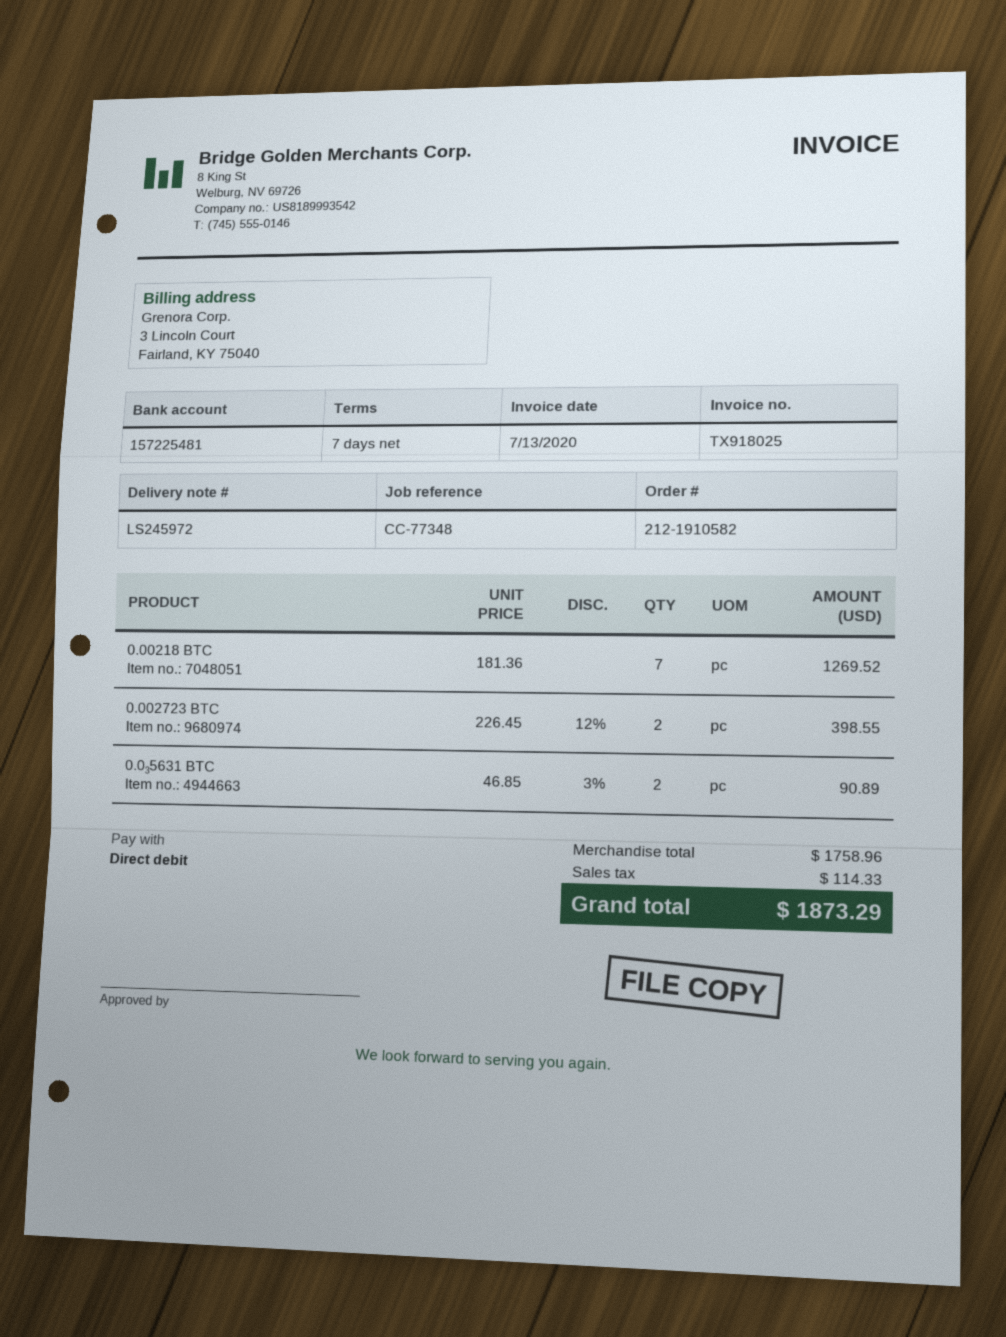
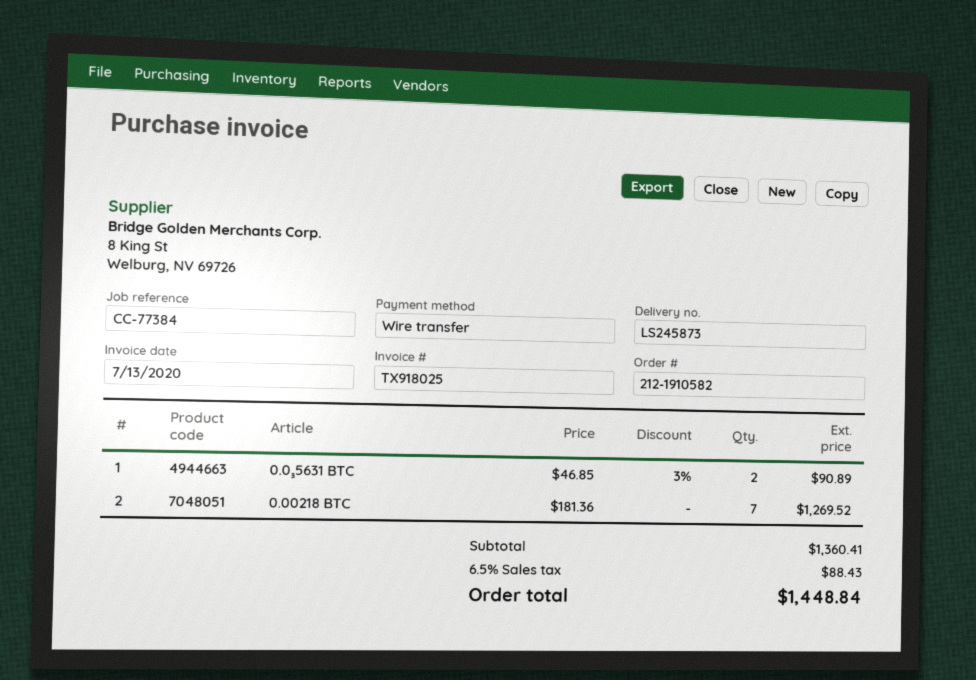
delivery note number: LS245972 -> LS245873
reference: CC-77348 -> CC-77384
payment method: direct debit -> bank transfer
0.002723 BTC: 2 x 226.45 - 12% = 398.55 -> none
subtotal: 1758.96 -> 1360.41
tax: 114.33 -> 88.43
total: 1873.29 -> 1448.84

